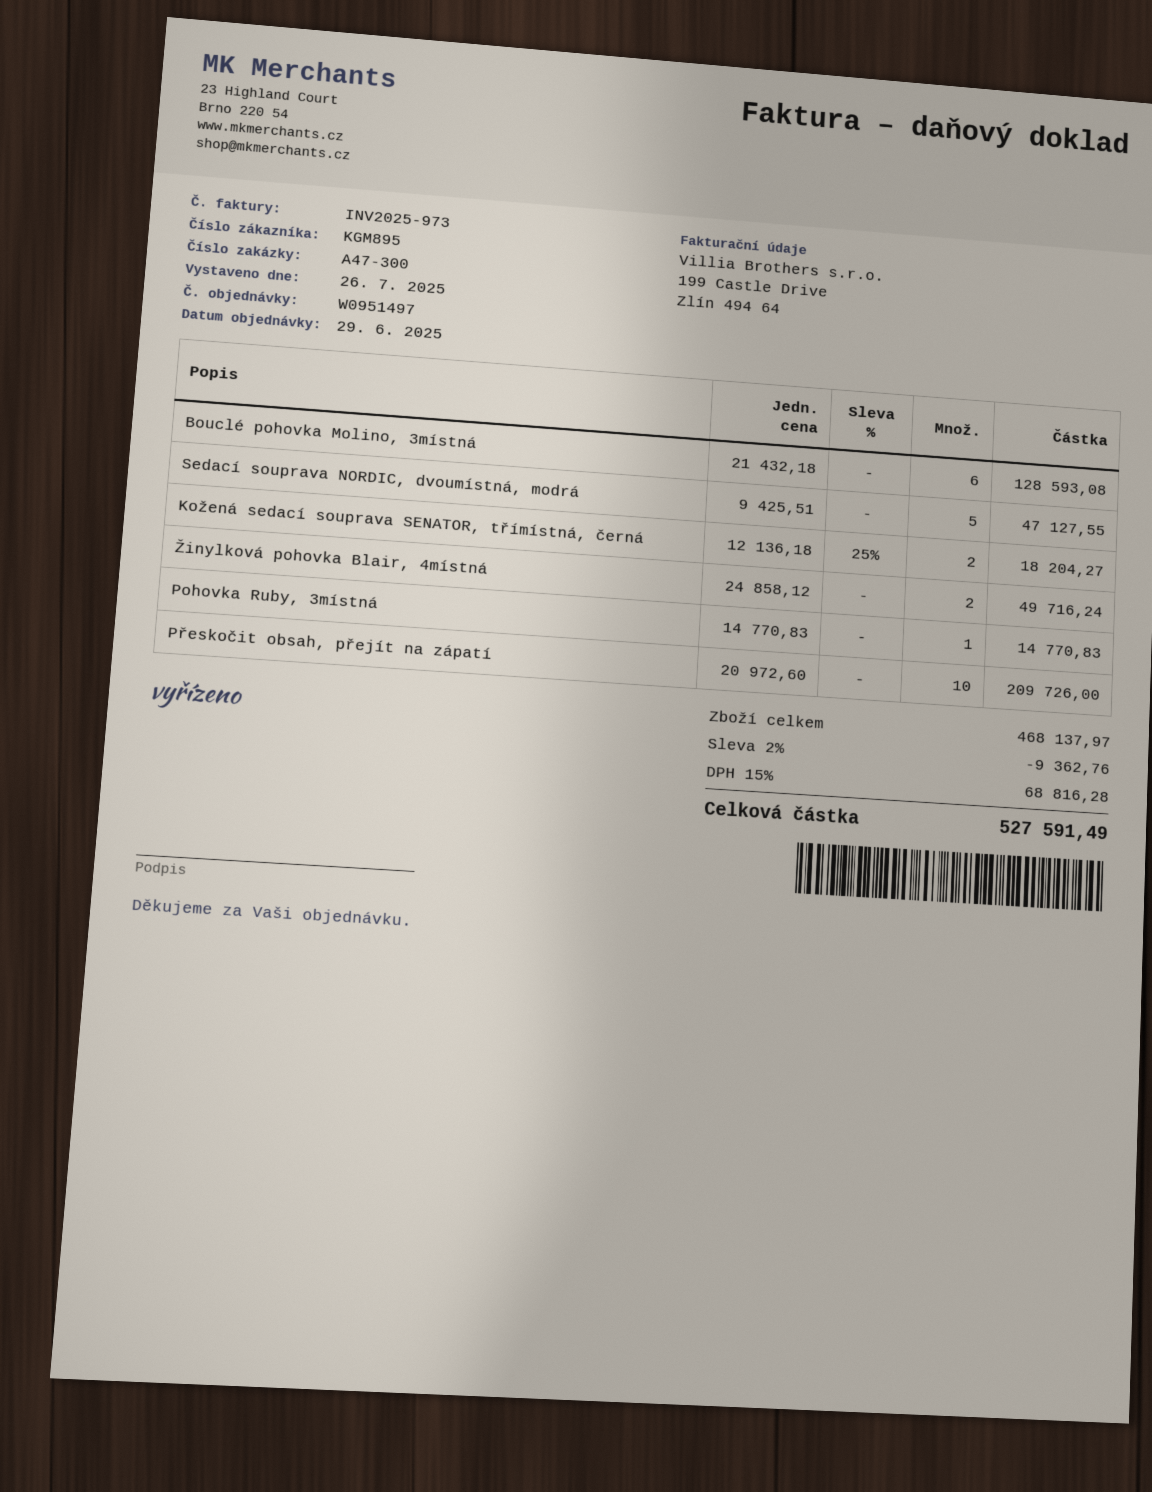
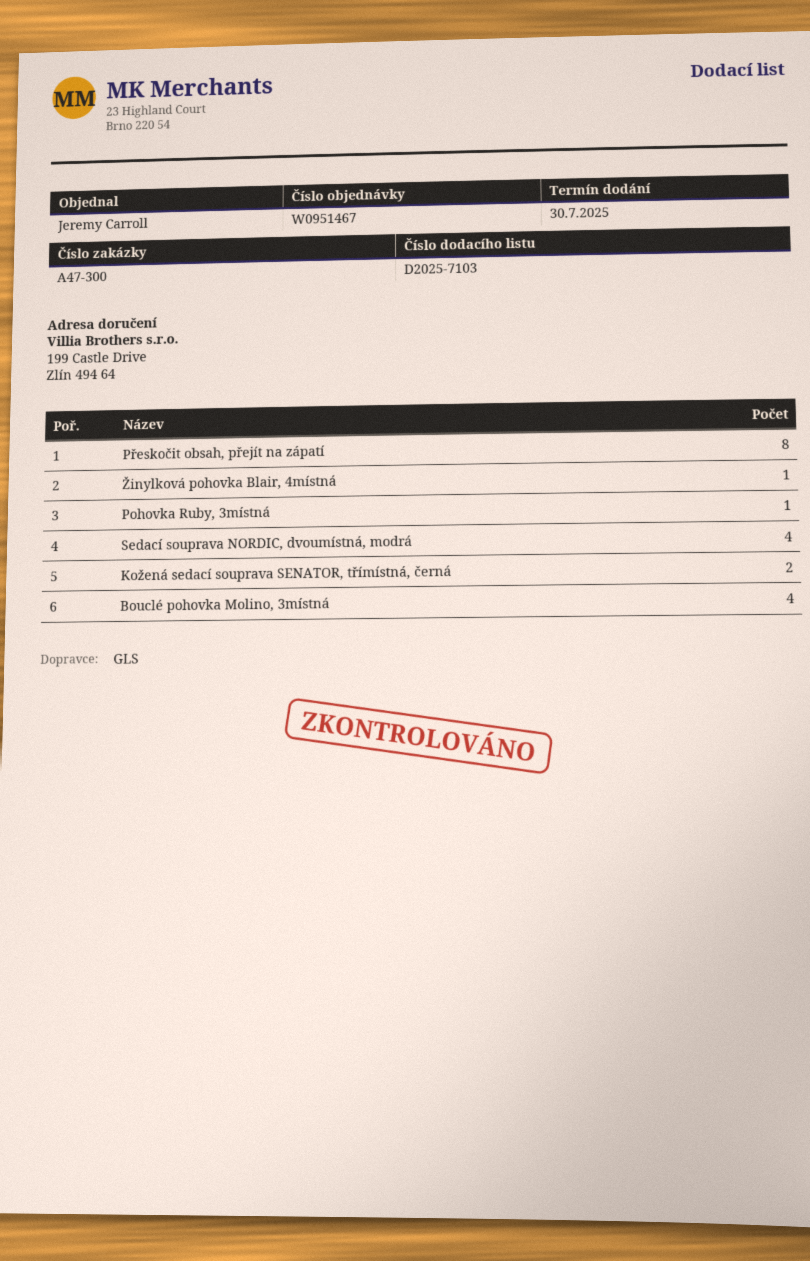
order number: W0951497 -> W0951467
Bouclé pohovka Molino, 3místná: 6 -> 4
Sedací souprava NORDIC, dvoumístná, modrá: 5 -> 4
Žinylková pohovka Blair, 4místná: 2 -> 1
Přeskočit obsah, přejít na zápatí: 10 -> 8

